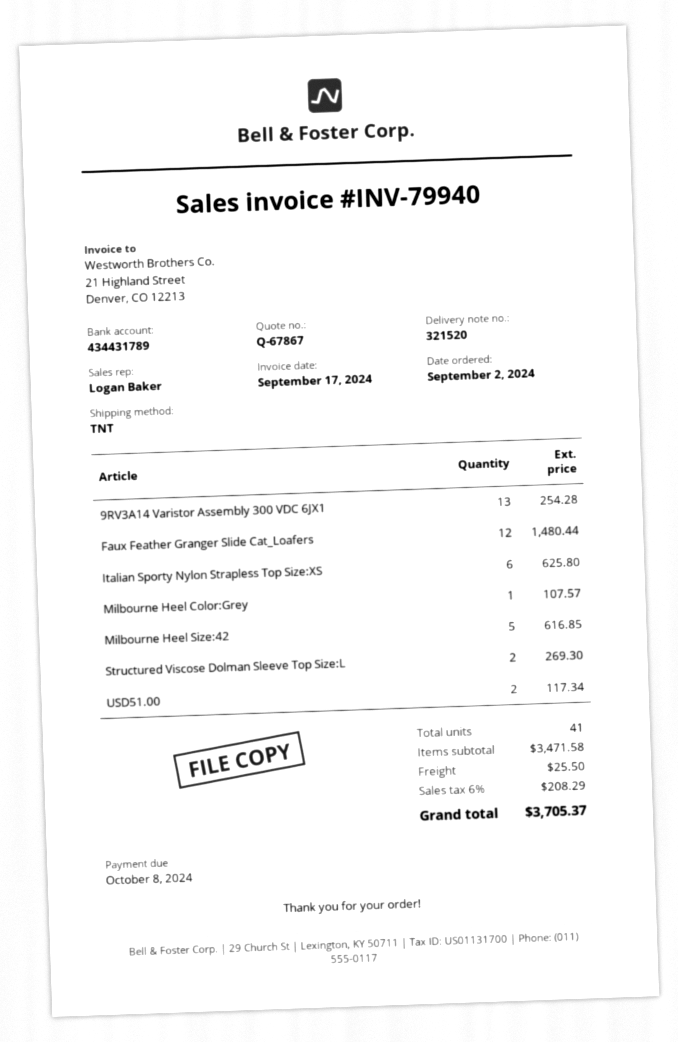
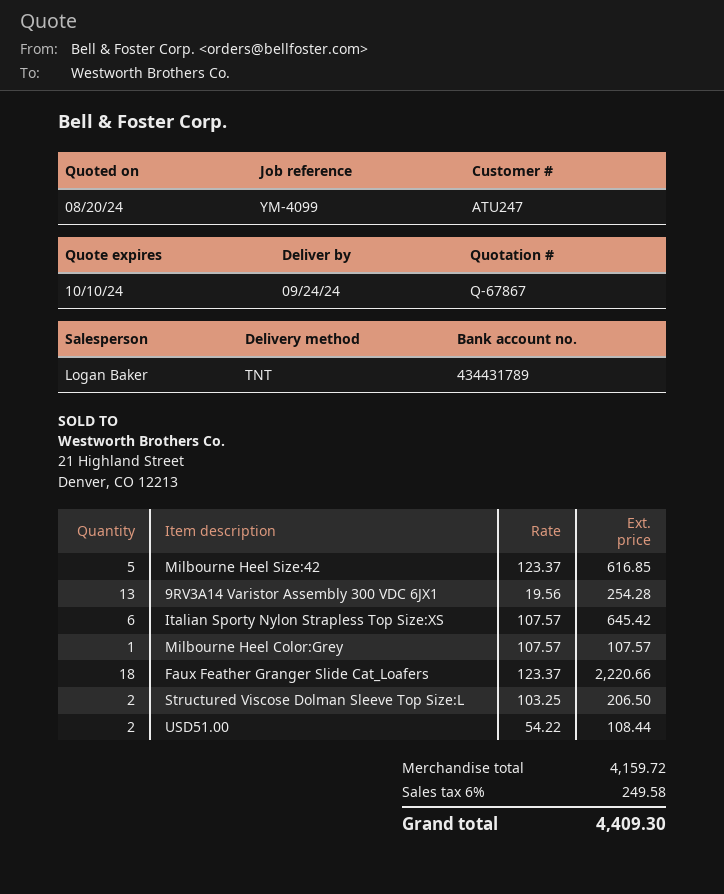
Faux Feather Granger Slide Cat_Loafers: 12 for 1480.44 -> 18 for 2220.66
Italian Sporty Nylon Strapless Top Size:XS: 6 for 625.80 -> 6 for 645.42
Structured Viscose Dolman Sleeve Top Size:L: 2 for 269.30 -> 2 for 206.50
USD51.00: 2 for 117.34 -> 2 for 108.44
subtotal: 3471.58 -> 4159.72
shipping: 25.50 -> none
tax: 6% = 208.29 -> 6% = 249.58
total: 3705.37 -> 4409.30

